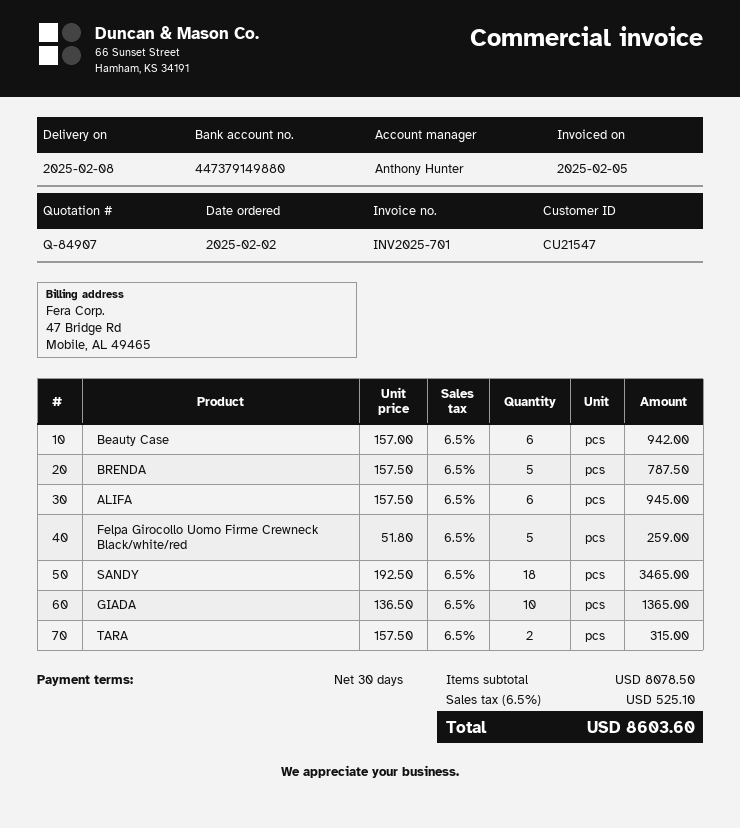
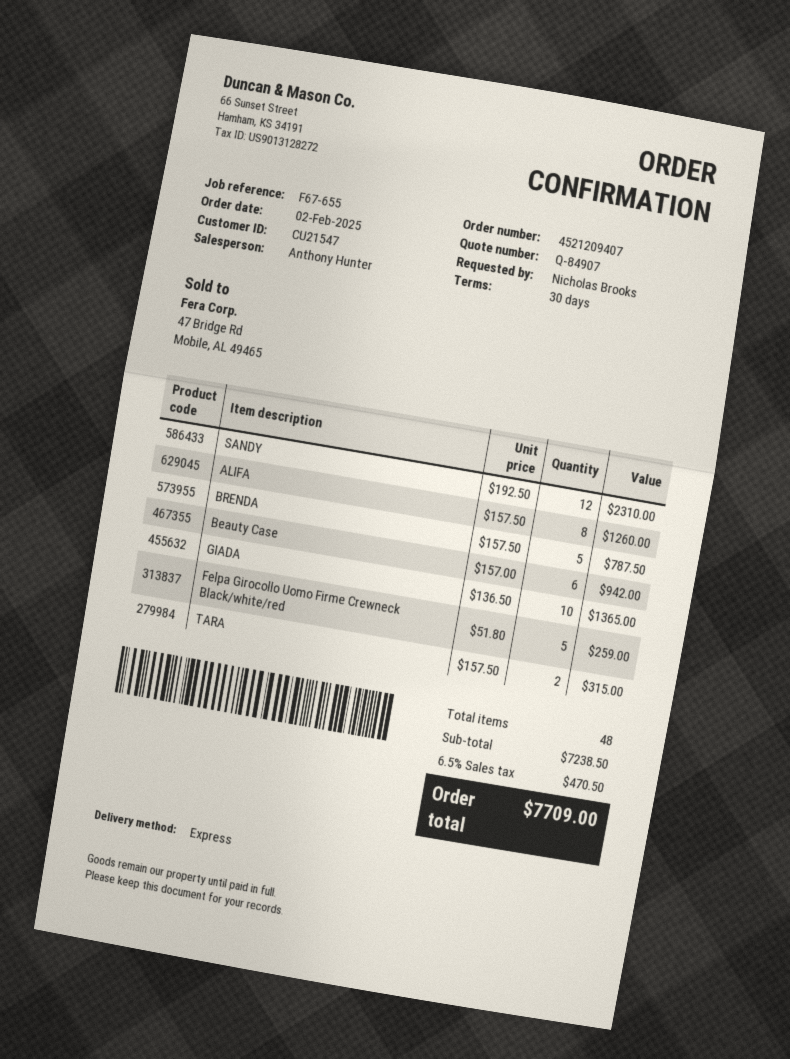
ALIFA: 6 x 157.50 = 945.00 -> 8 x 157.50 = 1260.00
SANDY: 18 x 192.50 = 3465.00 -> 12 x 192.50 = 2310.00
subtotal: 8078.50 -> 7238.50
tax: 6.5% = 525.10 -> 6.5% = 470.50
total: 8603.60 -> 7709.00

